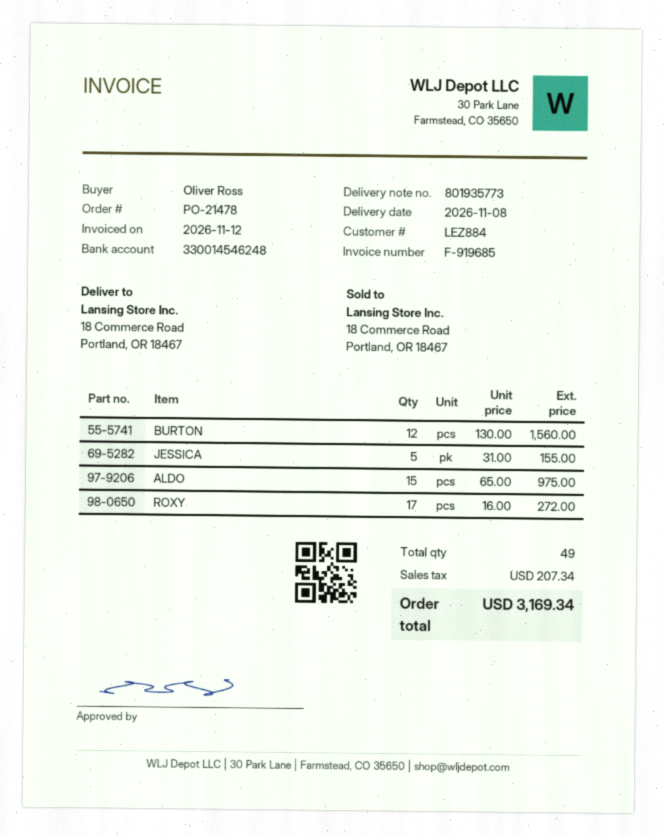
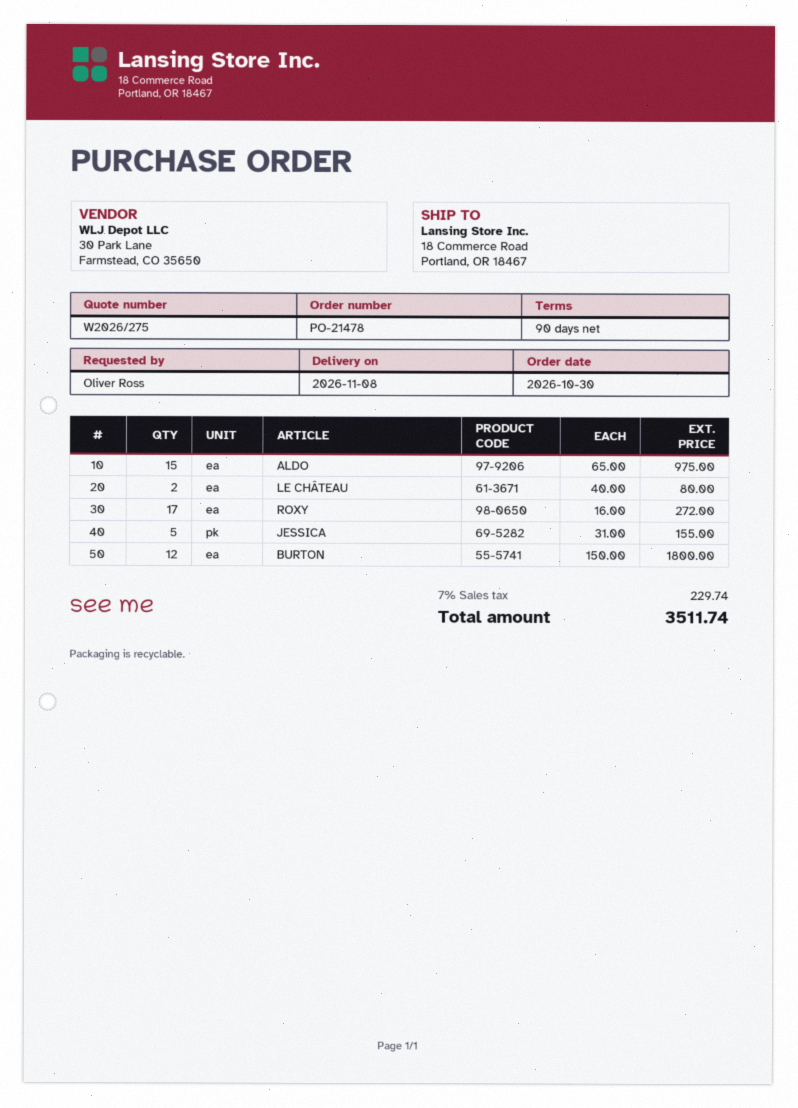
BURTON: 12 x 130.00 = 1560.00 -> 12 x 150.00 = 1800.00
LE CHÂTEAU: none -> 2 x 40.00 = 80.00
tax: 207.34 -> 229.74
total: 3169.34 -> 3511.74

